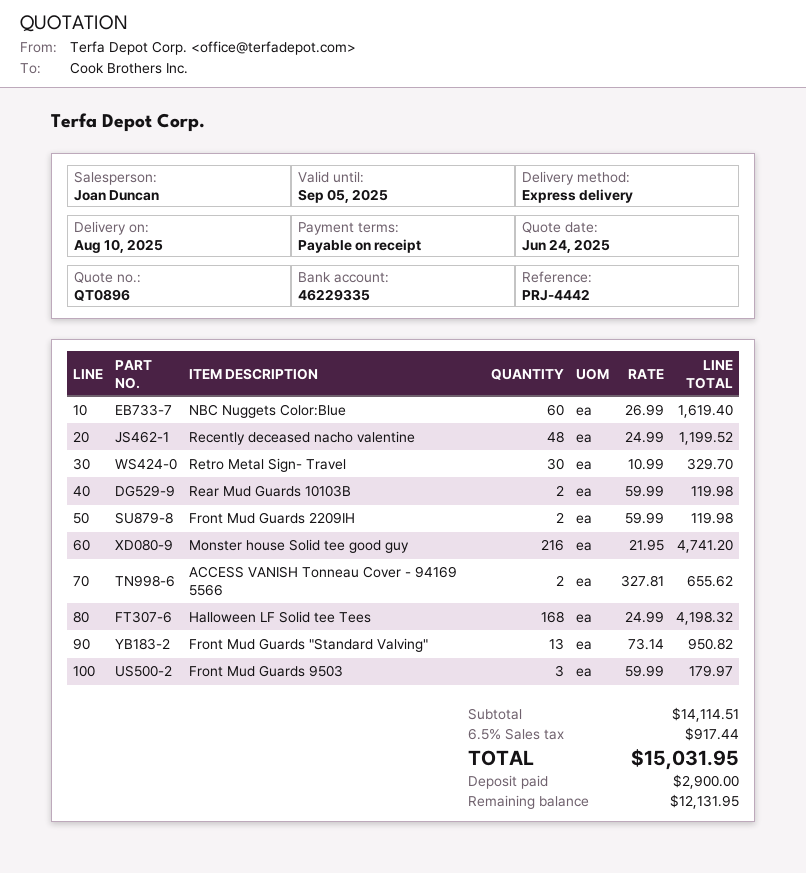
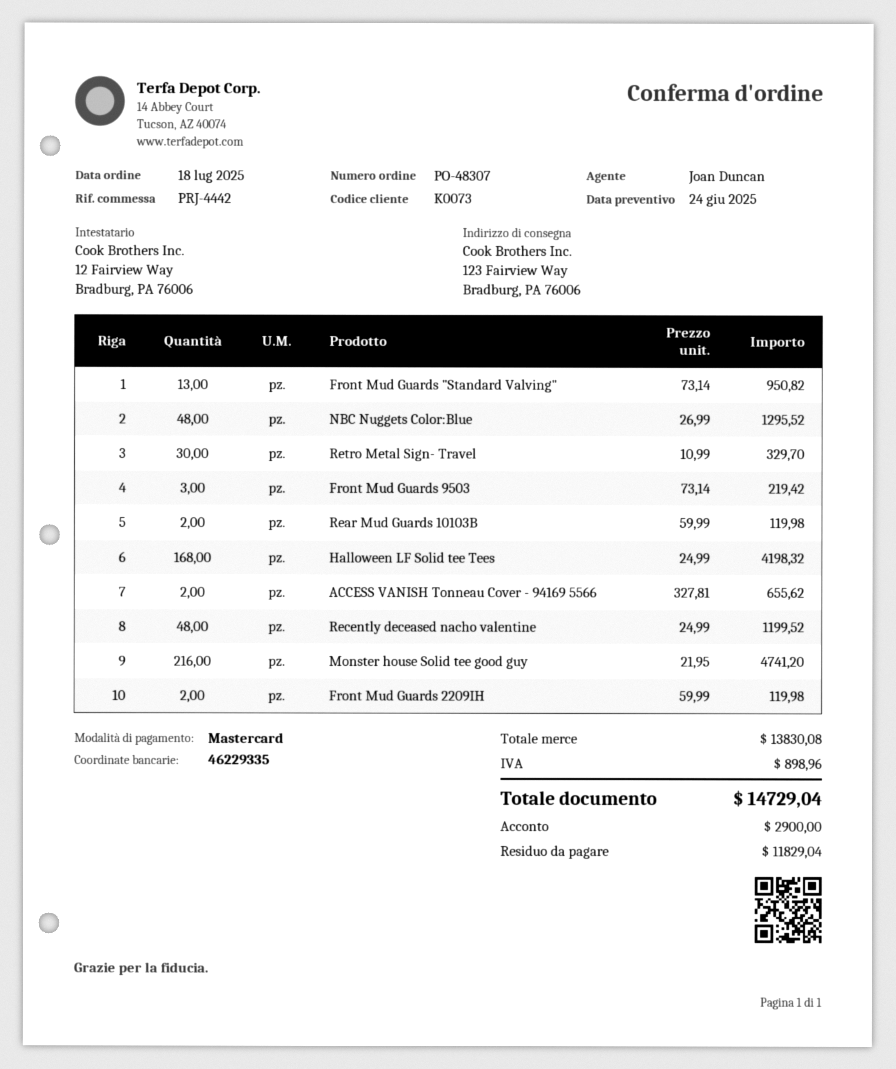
NBC Nuggets Color:Blue: 60 x 26.99 = 1619.40 -> 48 x 26.99 = 1295.52
Front Mud Guards 9503: 3 x 59.99 = 179.97 -> 3 x 73.14 = 219.42
subtotal: 14114.51 -> 13830.08
tax: 917.44 -> 898.96
total: 15031.95 -> 14729.04
balance: 12131.95 -> 11829.04

